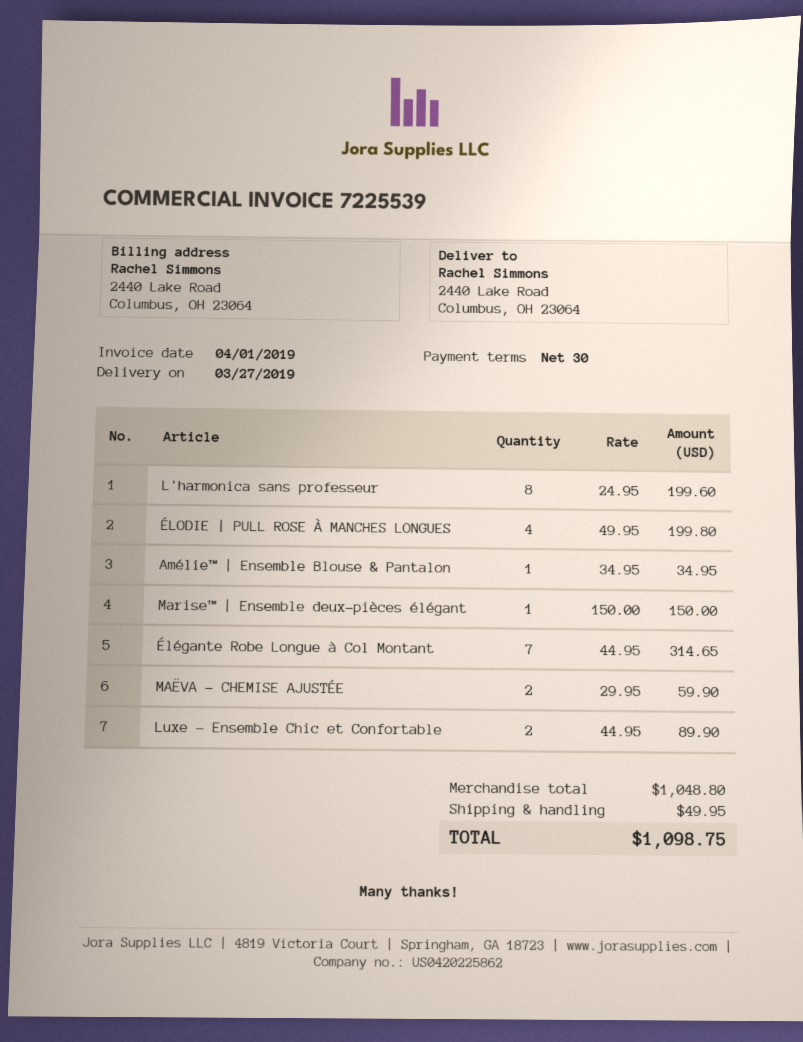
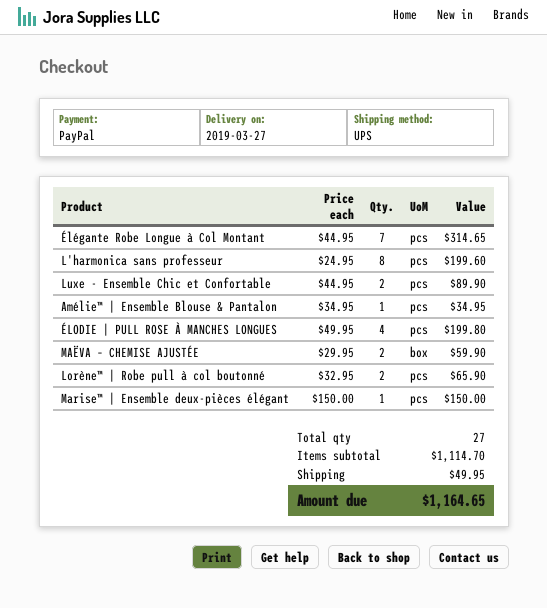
Lorène™ | Robe pull à col boutonné: none -> 2 x 32.95 = 65.90
subtotal: 1048.80 -> 1114.70
total: 1098.75 -> 1164.65

